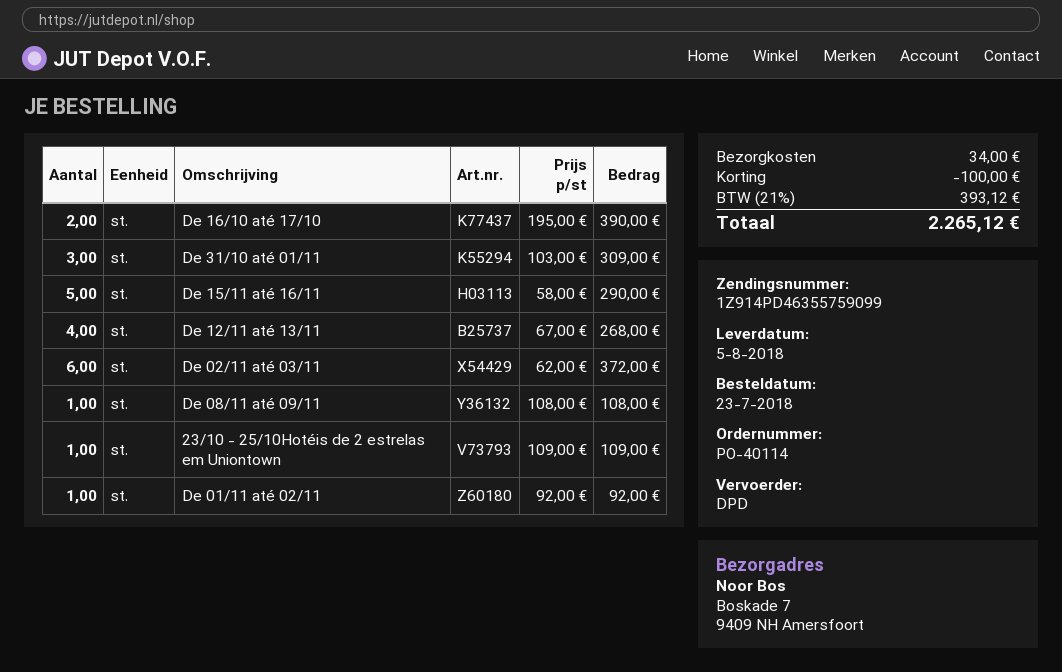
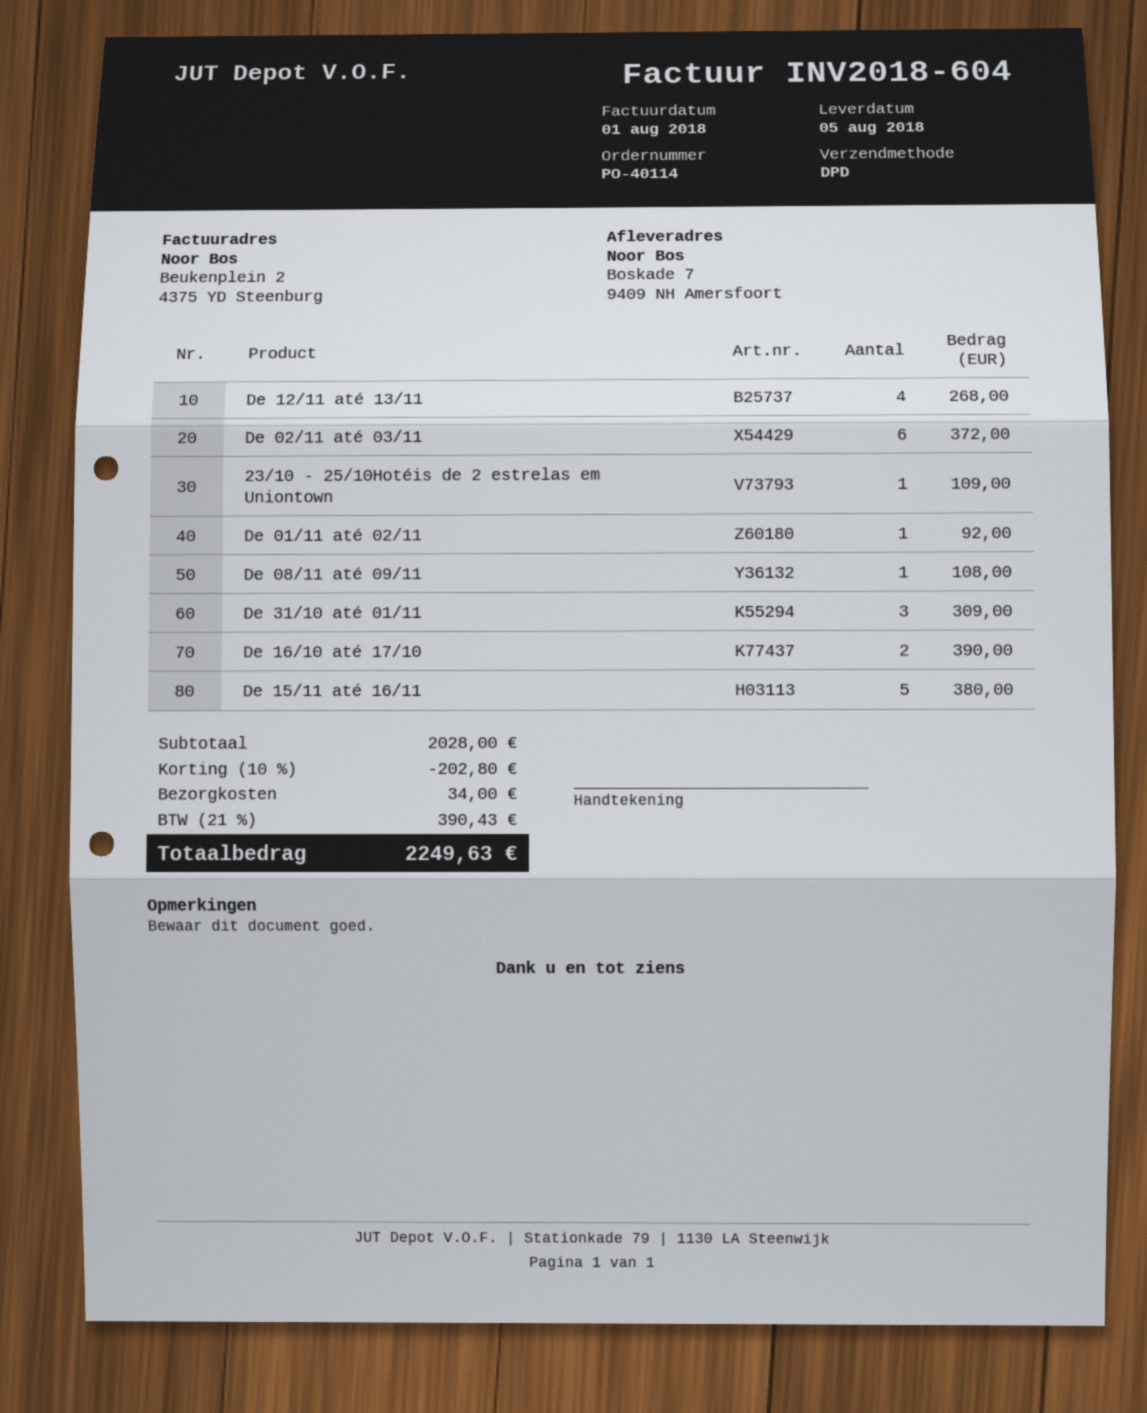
De 15/11 até 16/11: 5 for 290.00 -> 5 for 380.00
discount: 100.00 -> 202.80
tax: 21% = 393.12 -> 21% = 390.43
total: 2265.12 -> 2249.63

